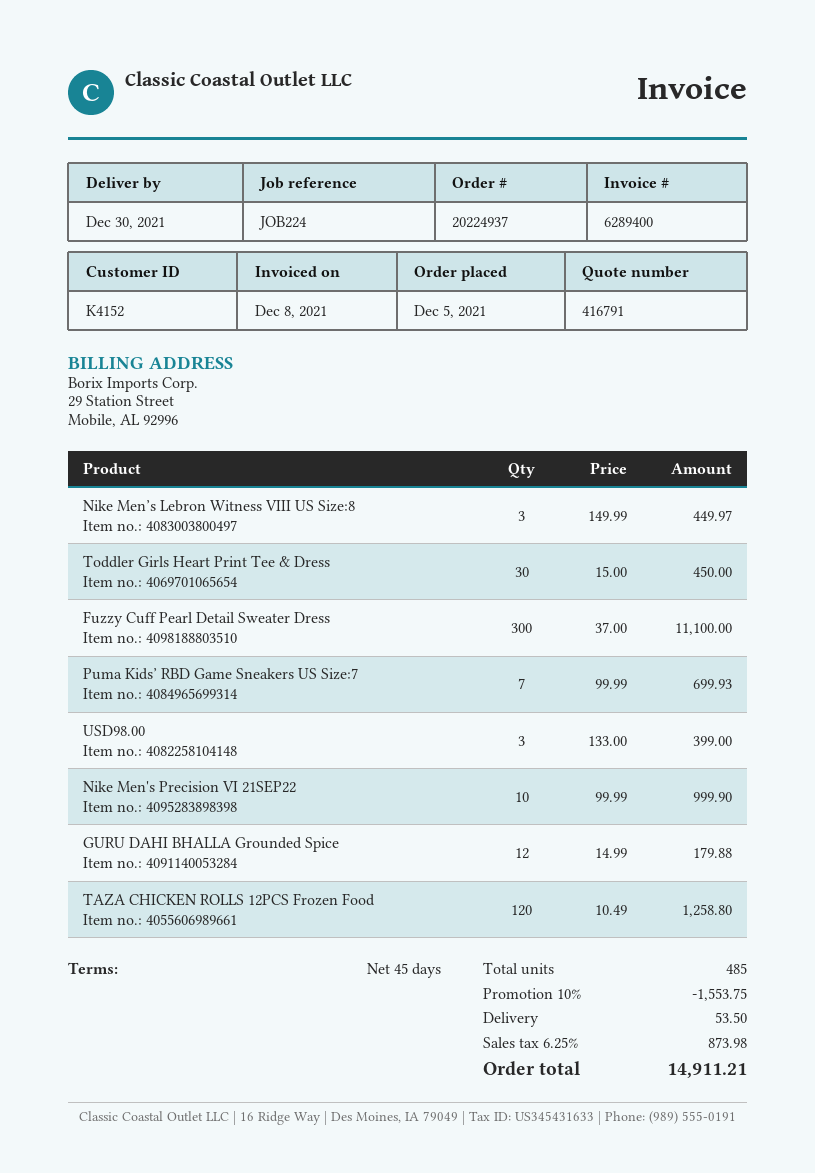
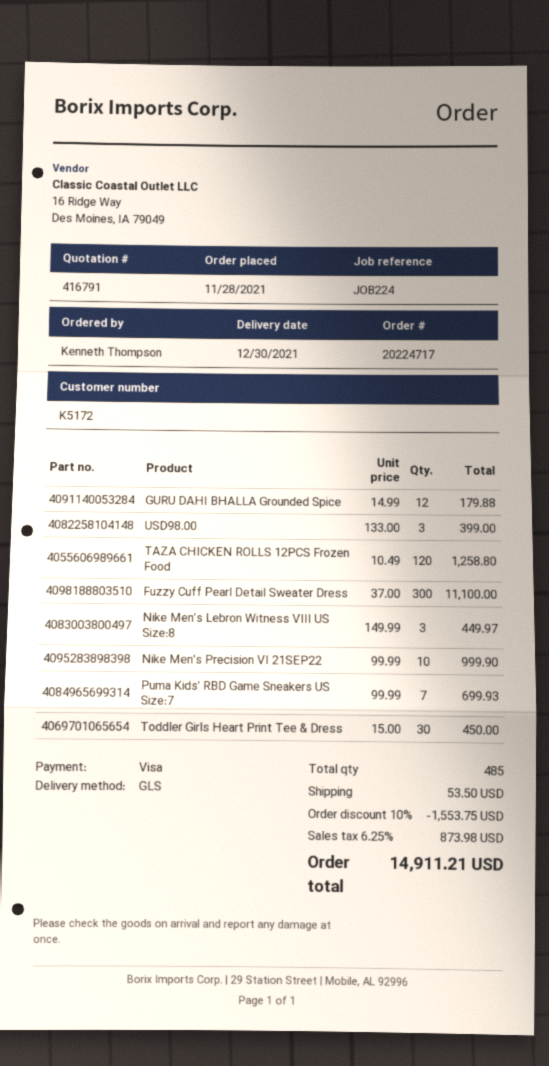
order number: 20224937 -> 20224717
order date: 2021-12-05 -> 2021-11-28
customer number: K4152 -> K5172

